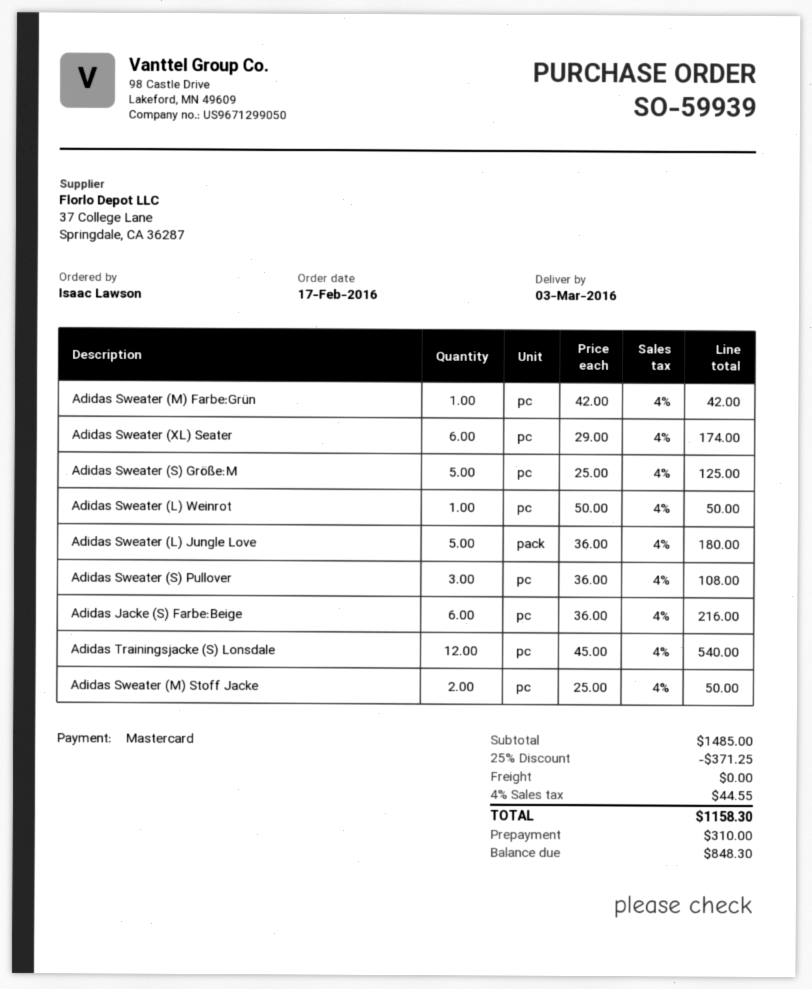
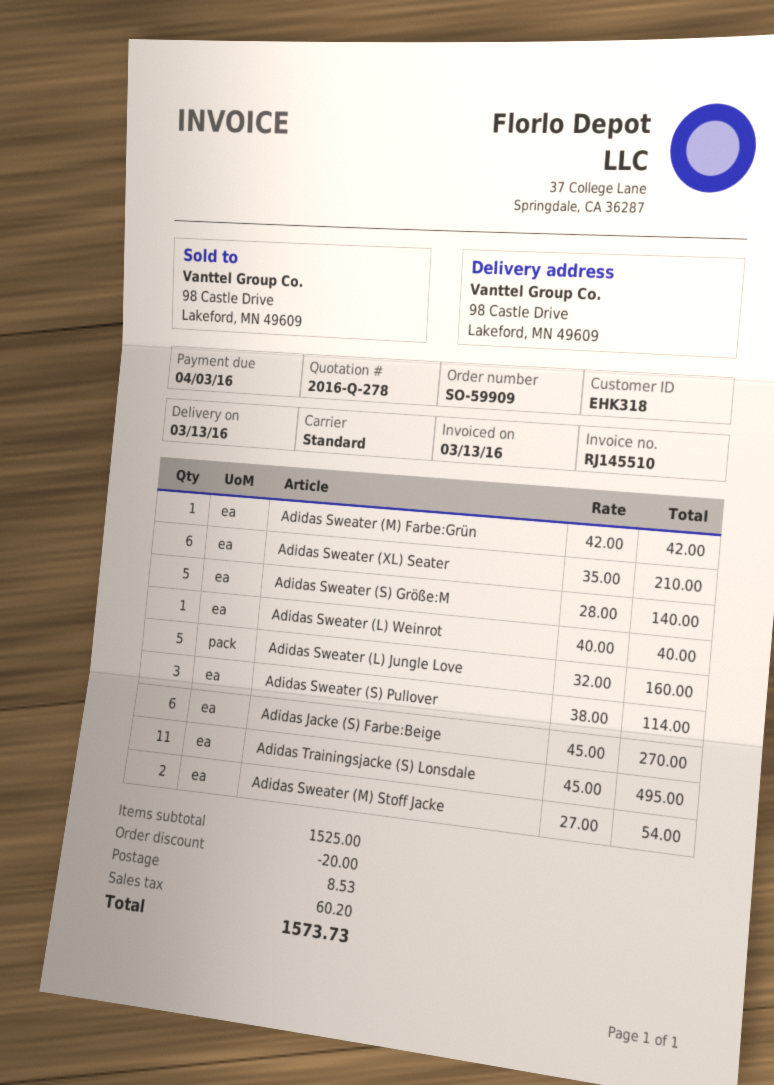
order number: SO-59939 -> SO-59909
delivery date: 2016-03-03 -> 2016-03-13
Adidas Sweater (XL) Seater: 6 x 29.00 = 174.00 -> 6 x 35.00 = 210.00
Adidas Sweater (S) Größe:M: 5 x 25.00 = 125.00 -> 5 x 28.00 = 140.00
Adidas Sweater (L) Weinrot: 1 x 50.00 = 50.00 -> 1 x 40.00 = 40.00
Adidas Sweater (L) Jungle Love: 5 x 36.00 = 180.00 -> 5 x 32.00 = 160.00
Adidas Sweater (S) Pullover: 3 x 36.00 = 108.00 -> 3 x 38.00 = 114.00
Adidas Jacke (S) Farbe:Beige: 6 x 36.00 = 216.00 -> 6 x 45.00 = 270.00
Adidas Trainingsjacke (S) Lonsdale: 12 x 45.00 = 540.00 -> 11 x 45.00 = 495.00
Adidas Sweater (M) Stoff Jacke: 2 x 25.00 = 50.00 -> 2 x 27.00 = 54.00
subtotal: 1485.00 -> 1525.00
discount: 371.25 -> 20.00
shipping: 0.00 -> 8.53
tax: 44.55 -> 60.20
total: 1158.30 -> 1573.73

